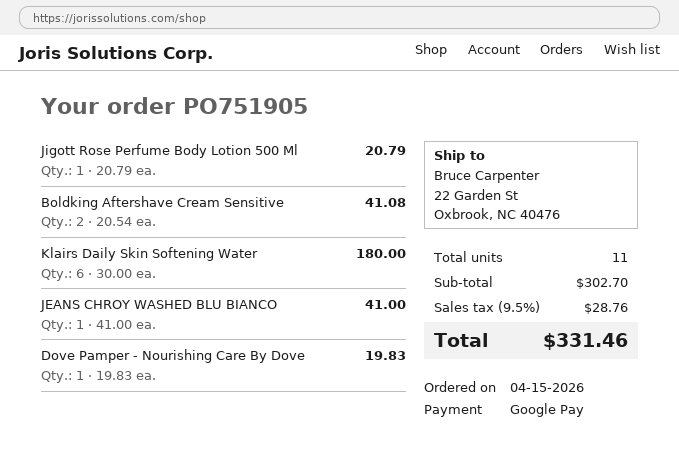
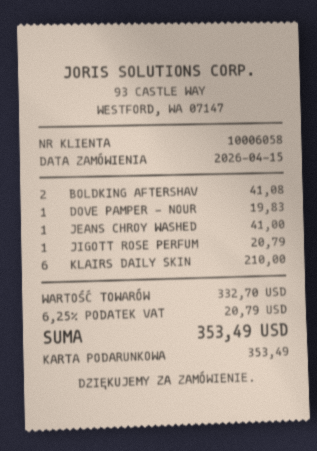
payment method: Google Pay -> gift card
Klairs Daily Skin Softening Water: 6 for 180.00 -> 6 for 210.00
subtotal: 302.70 -> 332.70
tax: 9.5% = 28.76 -> 6.25% = 20.79
total: 331.46 -> 353.49

